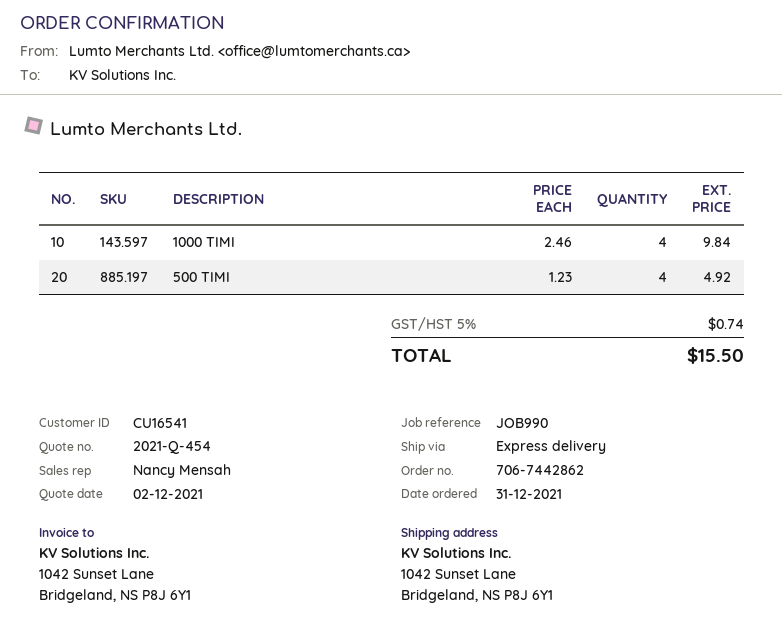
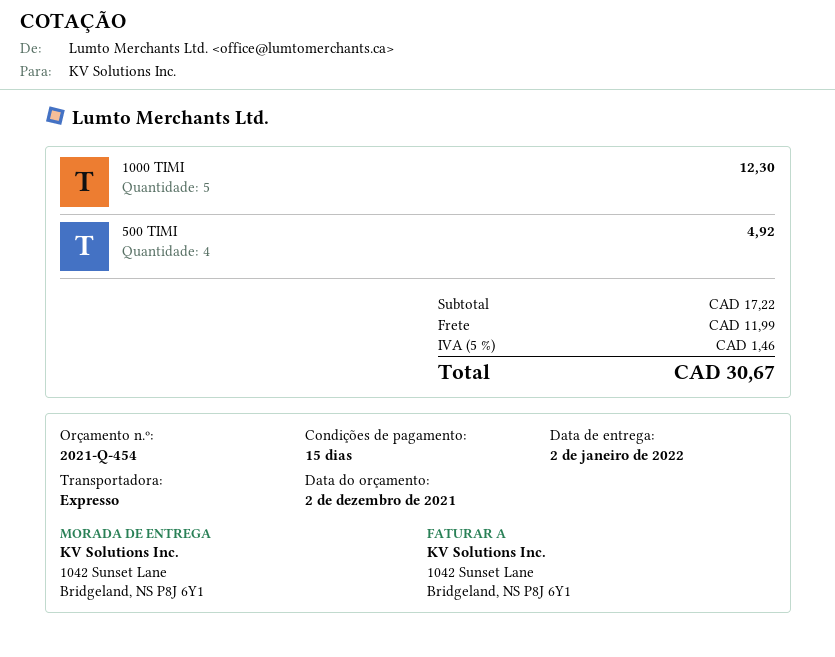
1000 TIMI: 4 for 9.84 -> 5 for 12.30
shipping: none -> 11.99
tax: 5% = 0.74 -> 5% = 1.46
total: 15.50 -> 30.67

